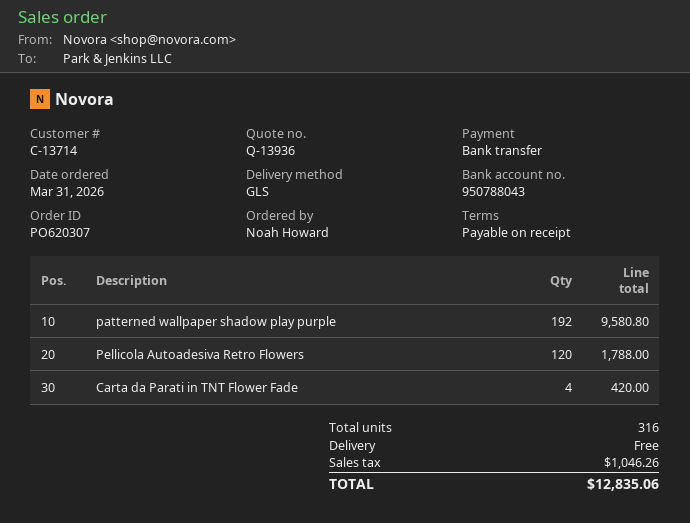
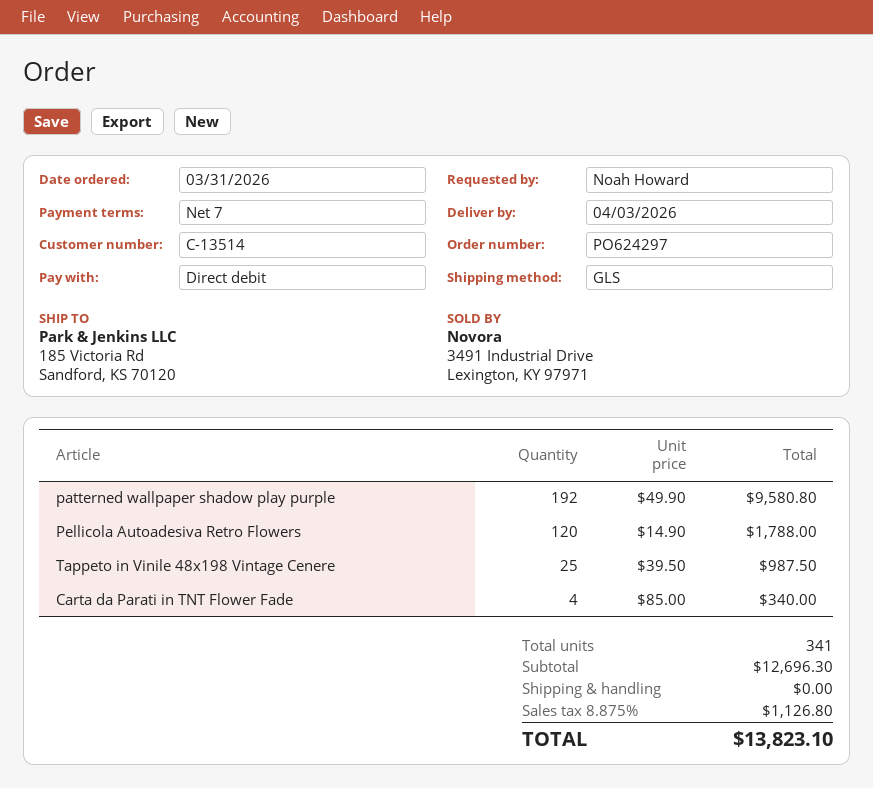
order number: PO620307 -> PO624297
payment terms: on receipt -> 7 days
customer number: C-13714 -> C-13514
payment method: bank transfer -> direct debit
Carta da Parati in TNT Flower Fade: 4 for 420.00 -> 4 for 340.00
Tappeto in Vinile 48x198 Vintage Cenere: none -> 25 for 987.50
total quantity: 316 -> 341
tax: 1046.26 -> 1126.80
total: 12835.06 -> 13823.10

